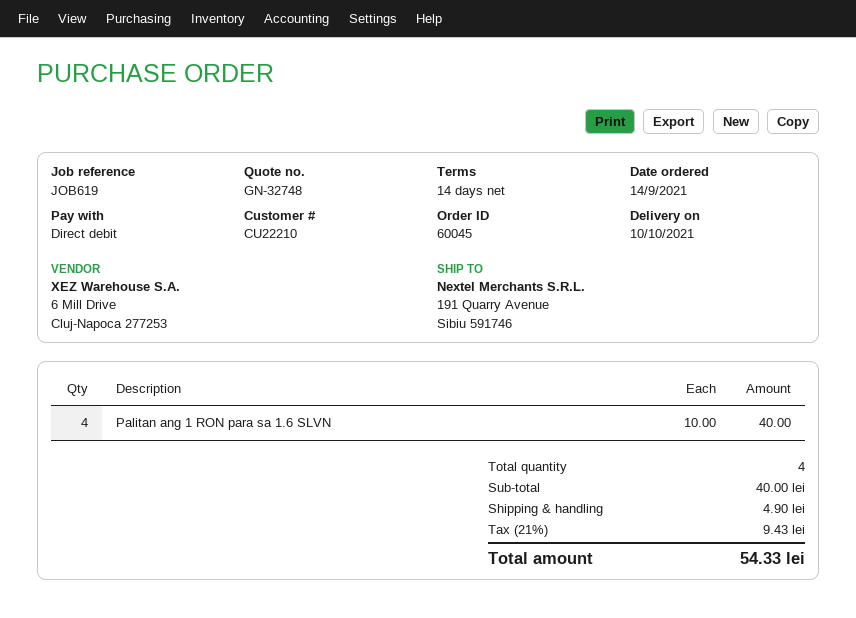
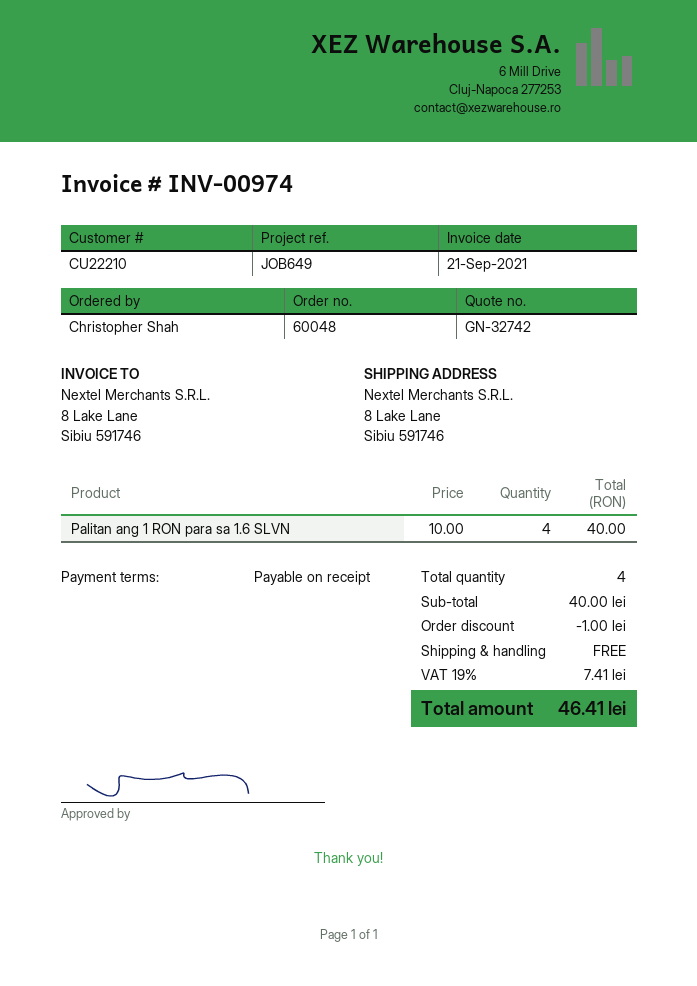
quote number: GN-32748 -> GN-32742
order number: 60045 -> 60048
payment terms: 14 days -> on receipt
reference: JOB619 -> JOB649
ship to: 191 Quarry Avenue, Sibiu 591746 -> 8 Lake Lane, Sibiu 591746
discount: none -> 1.00
shipping: 4.90 -> 0.00
tax: 21% = 9.43 -> 19% = 7.41
total: 54.33 -> 46.41

